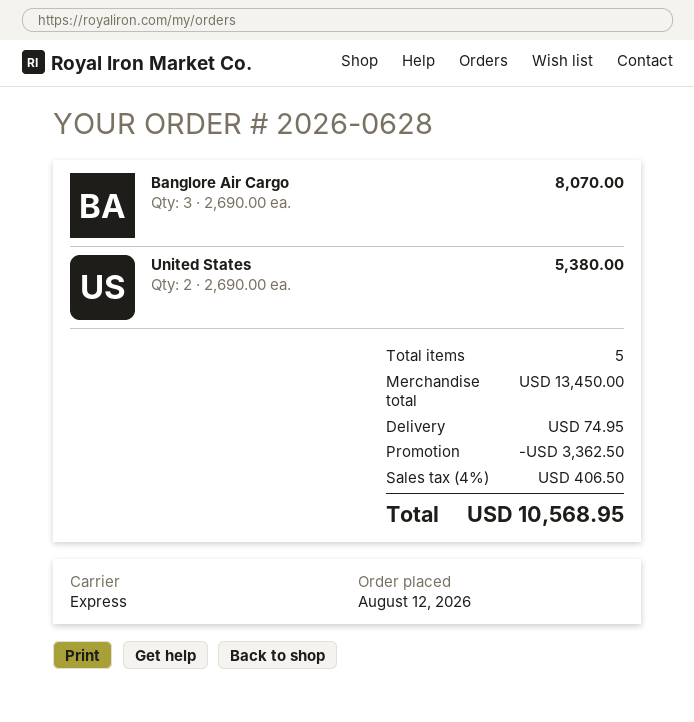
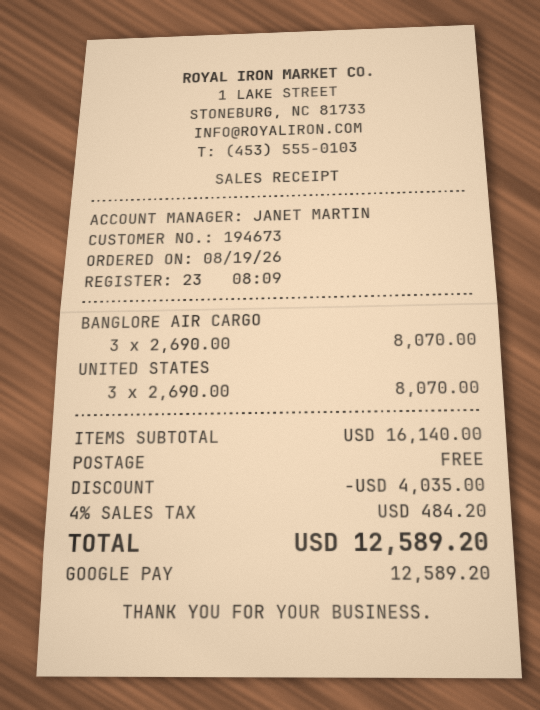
order date: 2026-08-12 -> 2026-08-19
United States: 2 x 2690.00 = 5380.00 -> 3 x 2690.00 = 8070.00
subtotal: 13450.00 -> 16140.00
discount: 3362.50 -> 4035.00
shipping: 74.95 -> 0.00
tax: 4% = 406.50 -> 4% = 484.20
total: 10568.95 -> 12589.20

